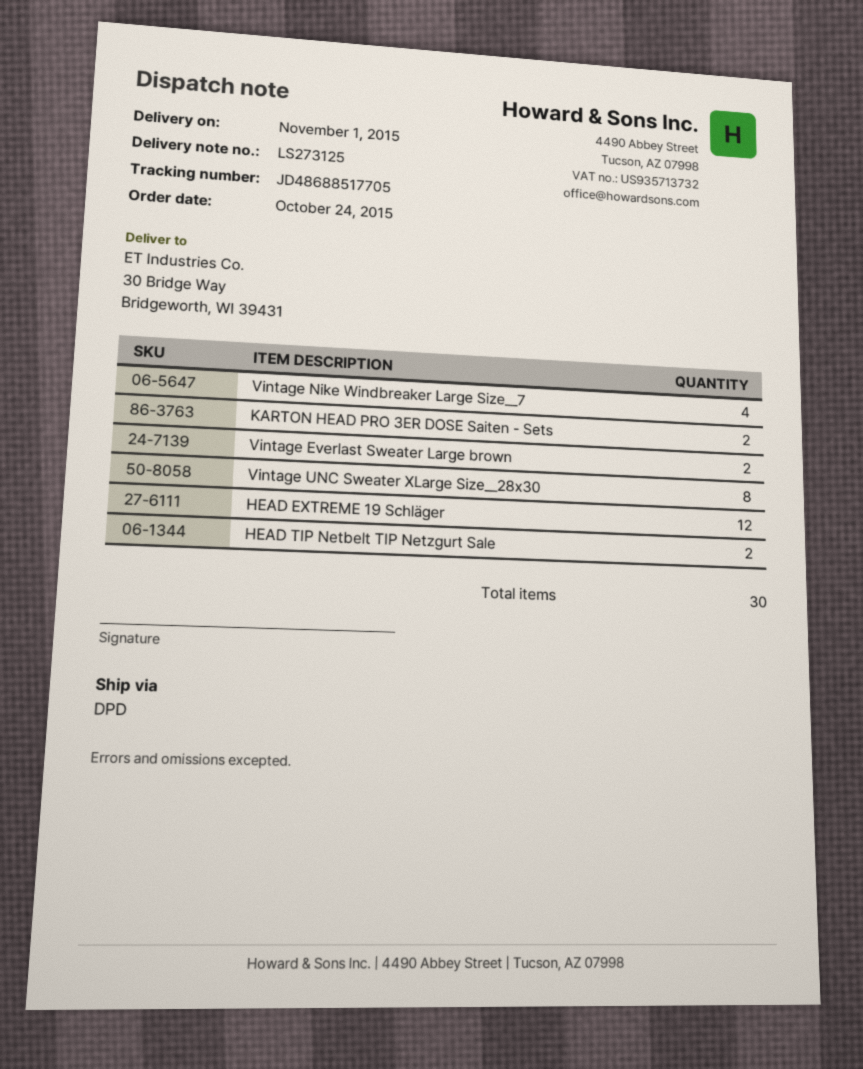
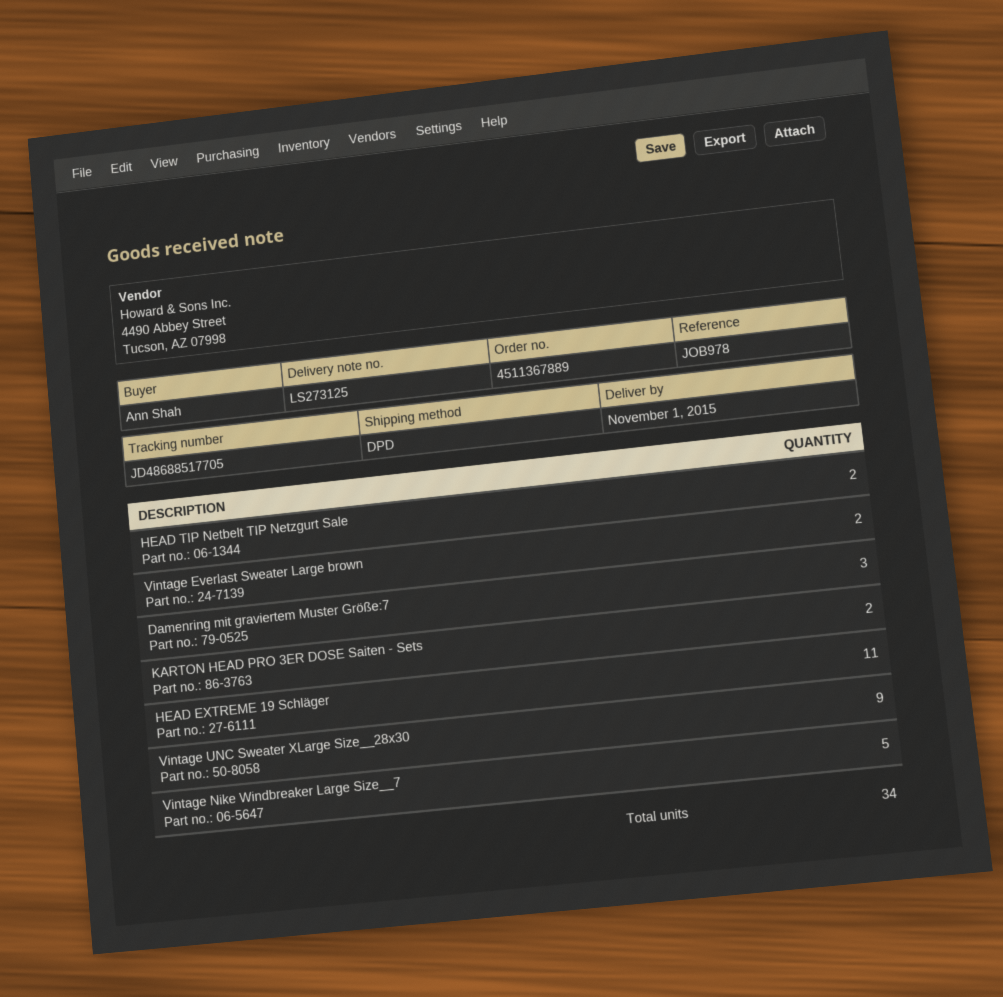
Vintage Nike Windbreaker Large Size__7: 4 -> 5
Vintage UNC Sweater XLarge Size__28x30: 8 -> 9
HEAD EXTREME 19 Schläger: 12 -> 11
Damenring mit graviertem Muster Größe:7: none -> 3
total quantity: 30 -> 34

